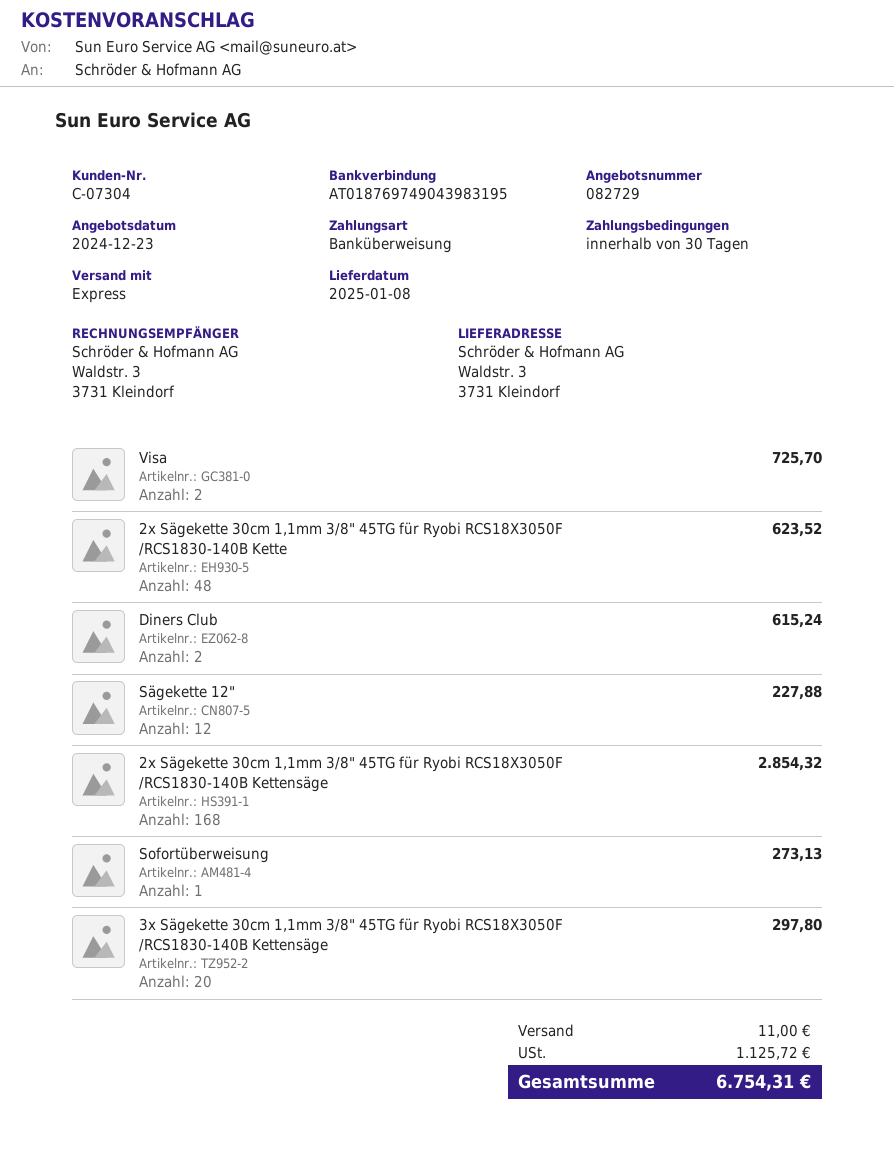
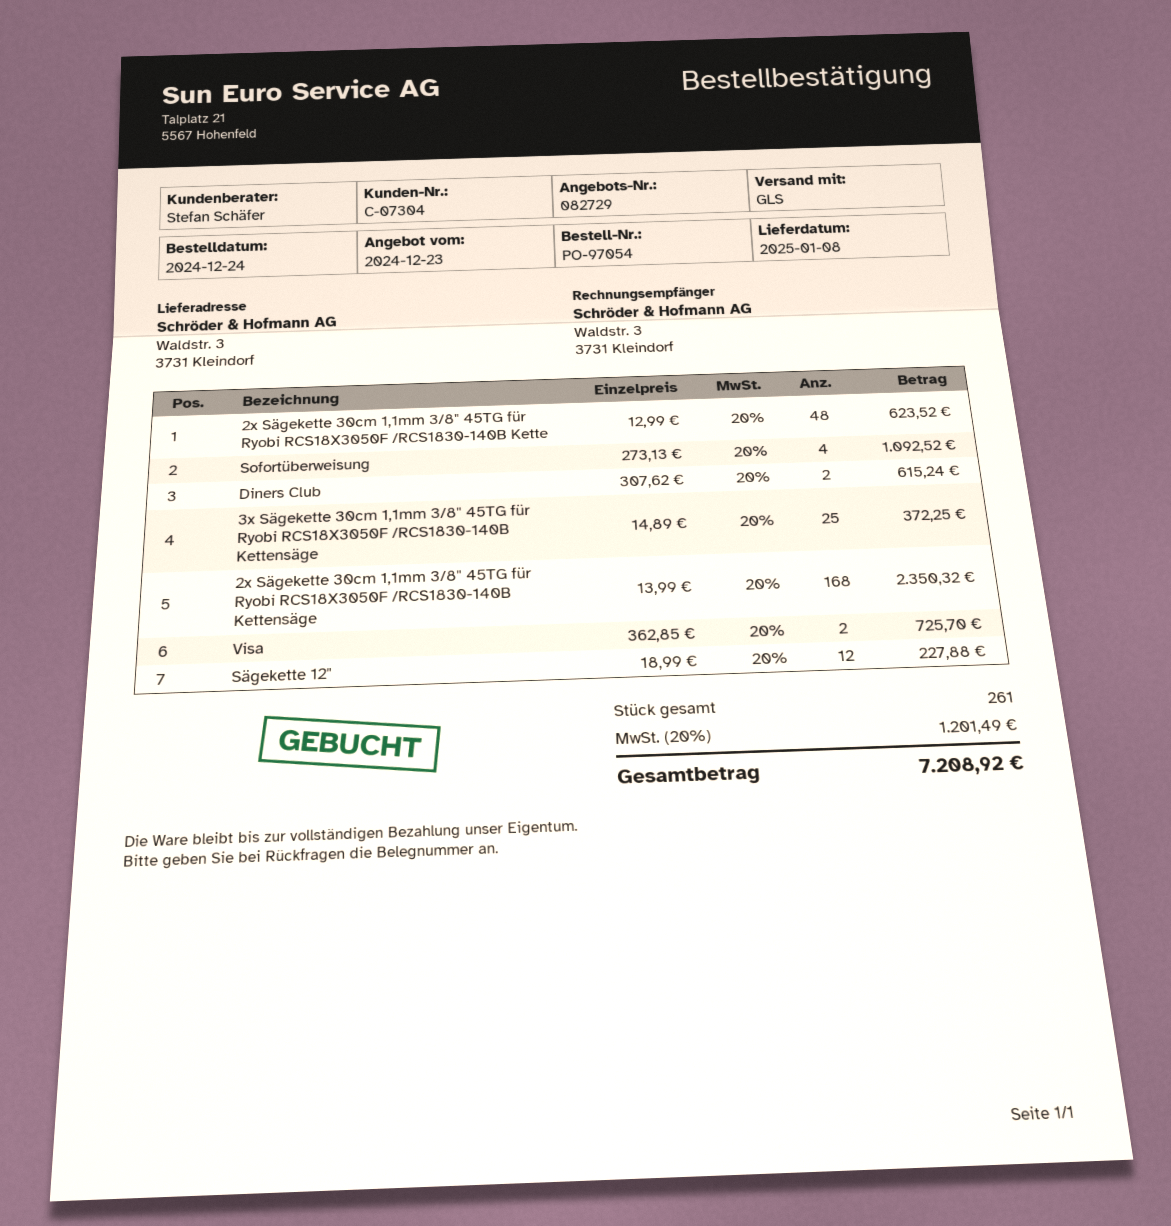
shipping method: express -> GLS
2x Sägekette 30cm 1,1mm 3/8" 45TG für Ryobi RCS18X3050F /RCS1830-140B Kettensäge: 168 for 2854.32 -> 168 for 2350.32
Sofortüberweisung: 1 for 273.13 -> 4 for 1092.52
3x Sägekette 30cm 1,1mm 3/8" 45TG für Ryobi RCS18X3050F /RCS1830-140B Kettensäge: 20 for 297.80 -> 25 for 372.25
shipping: 11.00 -> none
tax: 1125.72 -> 1201.49
total: 6754.31 -> 7208.92

